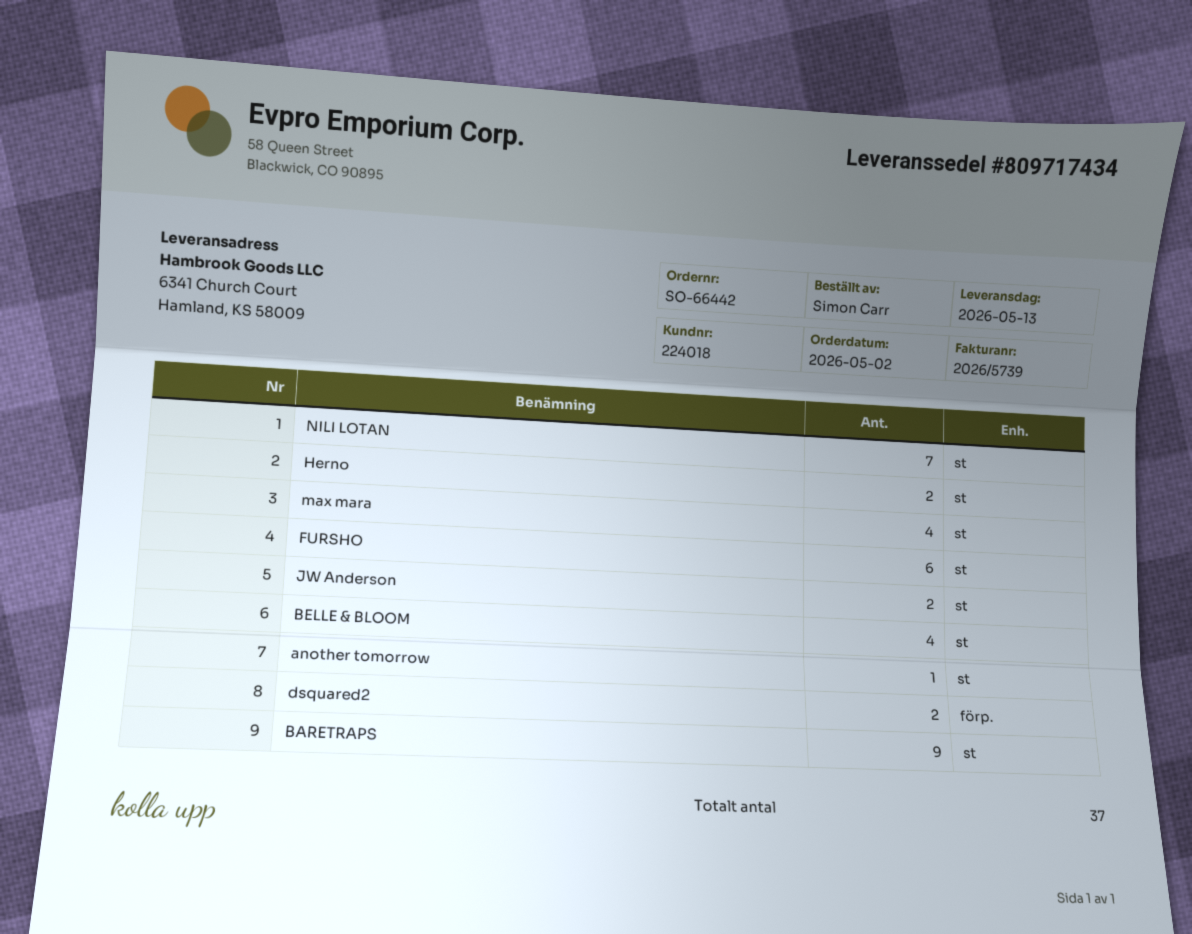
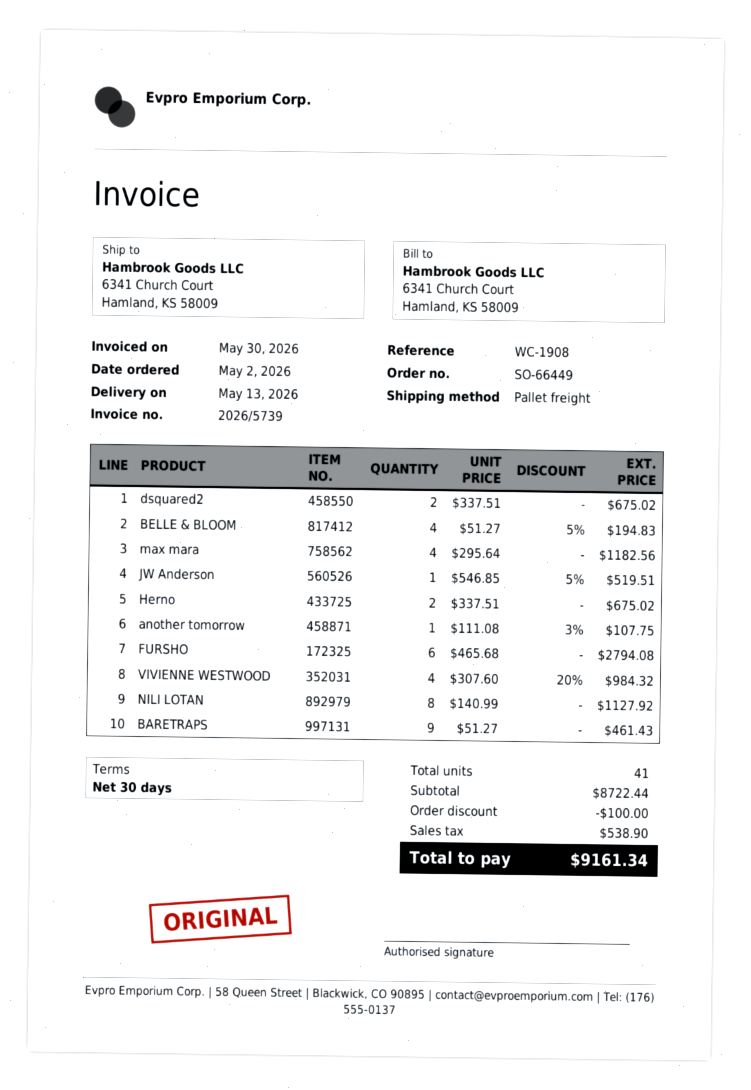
order number: SO-66442 -> SO-66449
NILI LOTAN: 7 -> 8
JW Anderson: 2 -> 1
VIVIENNE WESTWOOD: none -> 4
total quantity: 37 -> 41

